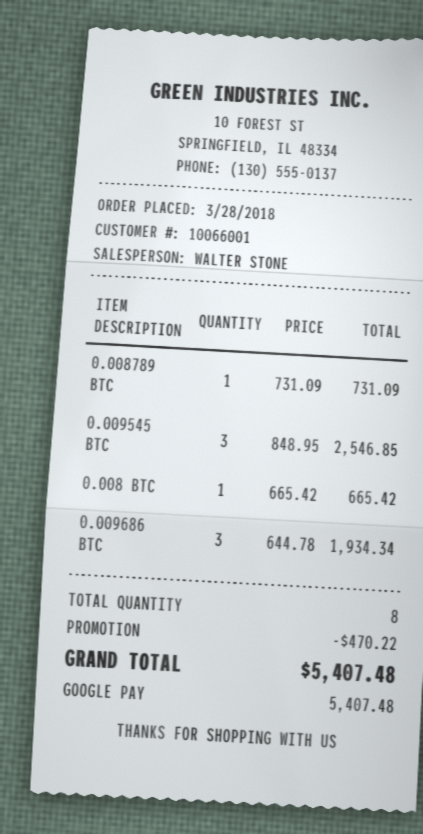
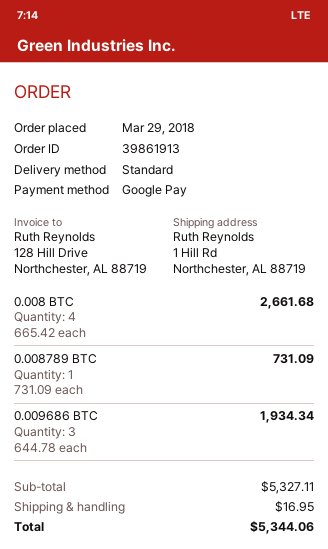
order date: 2018-03-28 -> 2018-03-29
0.009545 BTC: 3 x 848.95 = 2546.85 -> none
0.008 BTC: 1 x 665.42 = 665.42 -> 4 x 665.42 = 2661.68
discount: 470.22 -> none
shipping: none -> 16.95
total: 5407.48 -> 5344.06

